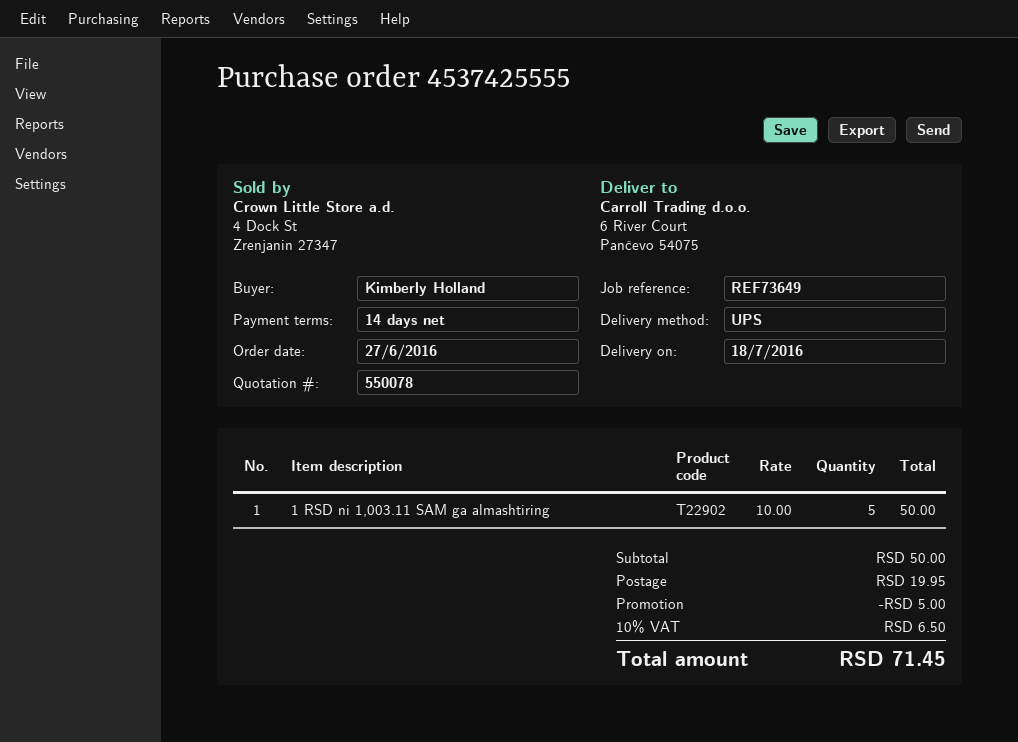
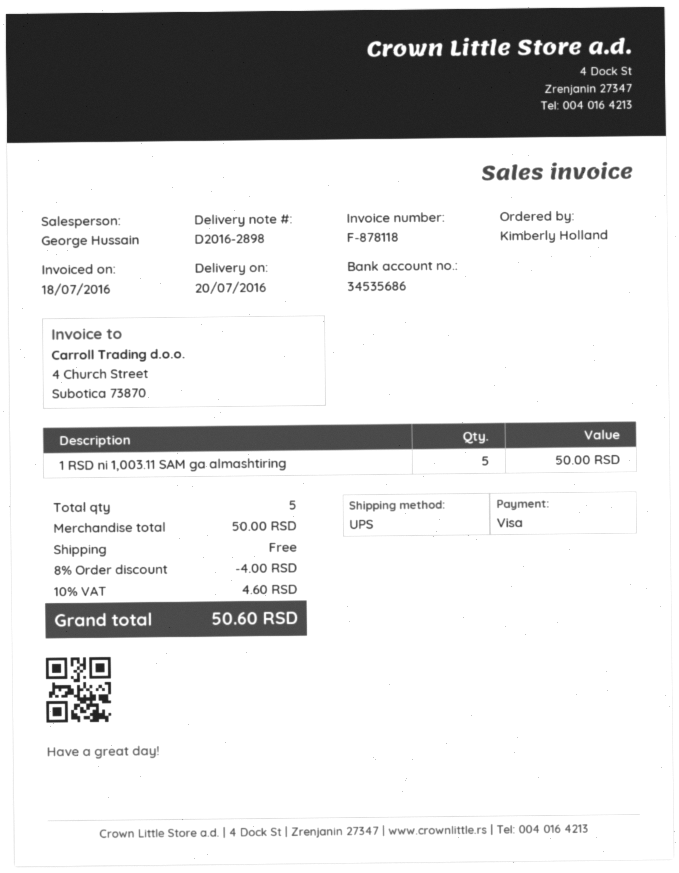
delivery date: 2016-07-18 -> 2016-07-20
discount: 5.00 -> 4.00
shipping: 19.95 -> 0.00
tax: 10% = 6.50 -> 10% = 4.60
total: 71.45 -> 50.60

